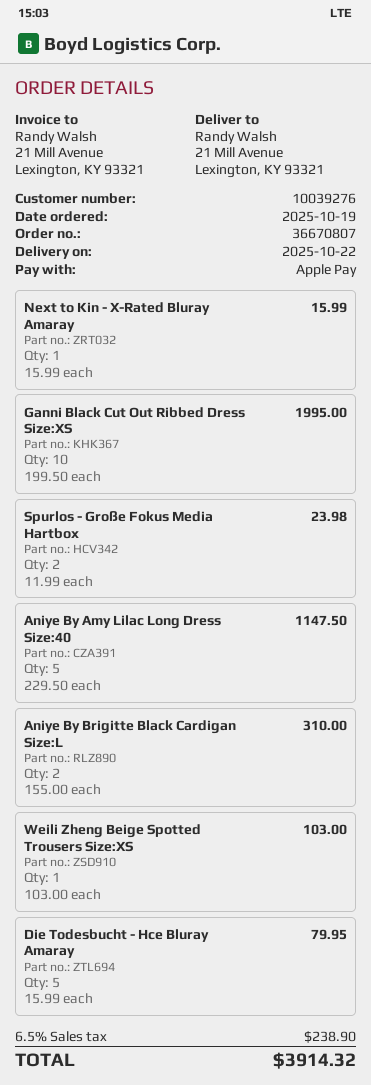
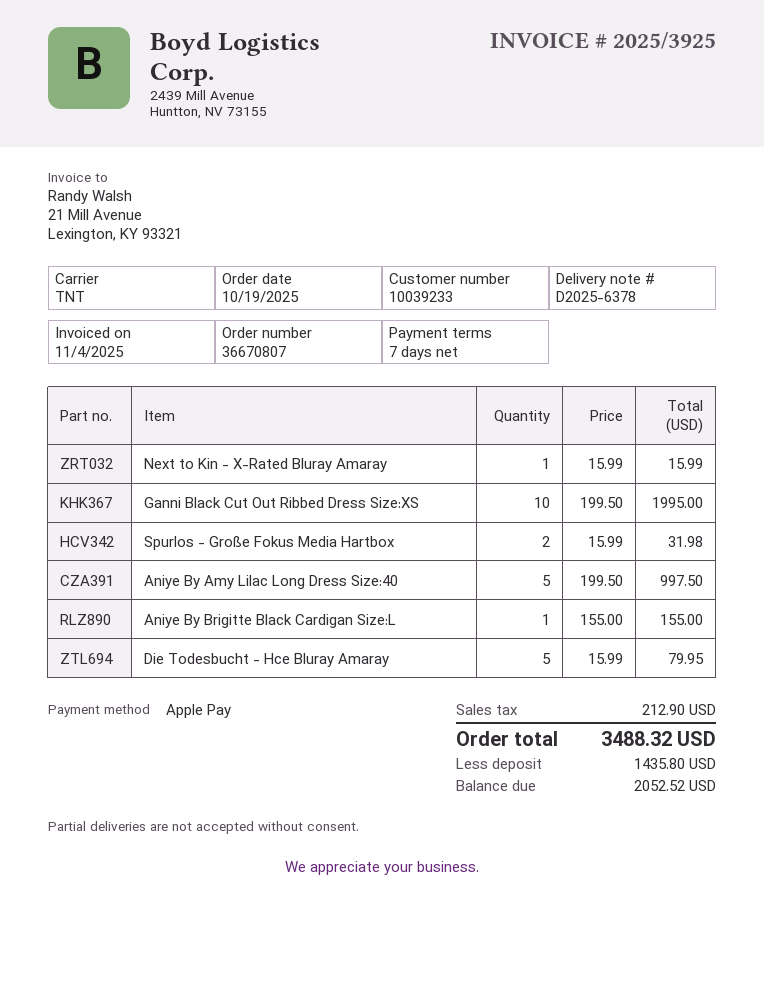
customer number: 10039276 -> 10039233
Spurlos - Große Fokus Media Hartbox: 2 x 11.99 = 23.98 -> 2 x 15.99 = 31.98
Aniye By Amy Lilac Long Dress Size:40: 5 x 229.50 = 1147.50 -> 5 x 199.50 = 997.50
Aniye By Brigitte Black Cardigan Size:L: 2 x 155.00 = 310.00 -> 1 x 155.00 = 155.00
Weili Zheng Beige Spotted Trousers Size:XS: 1 x 103.00 = 103.00 -> none
tax: 238.90 -> 212.90
total: 3914.32 -> 3488.32

